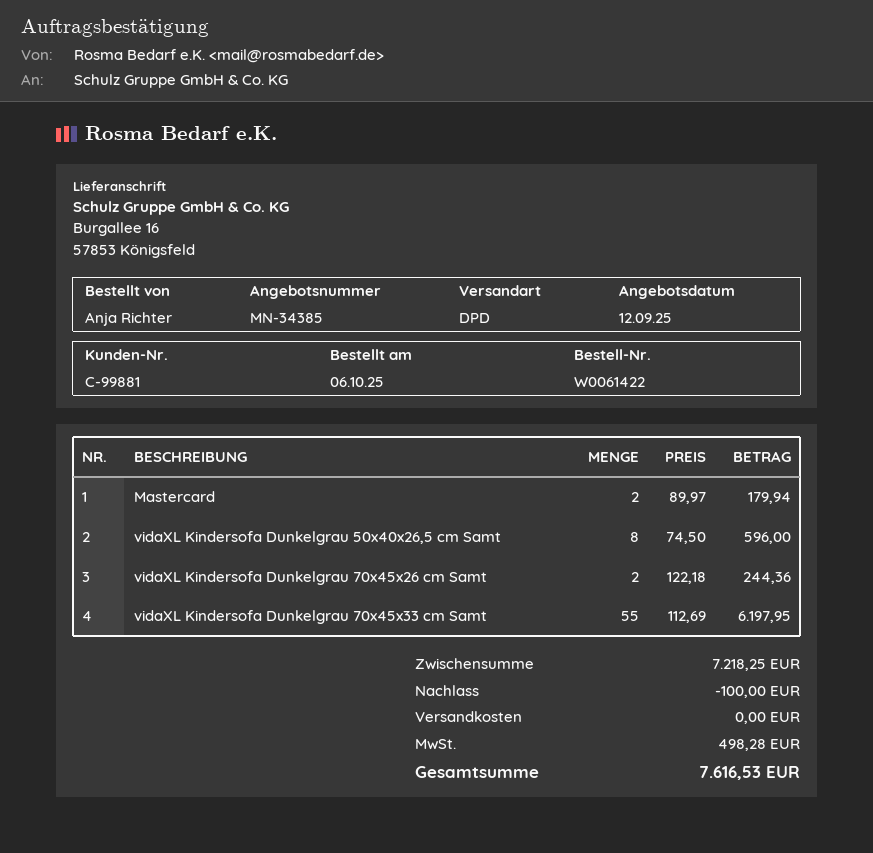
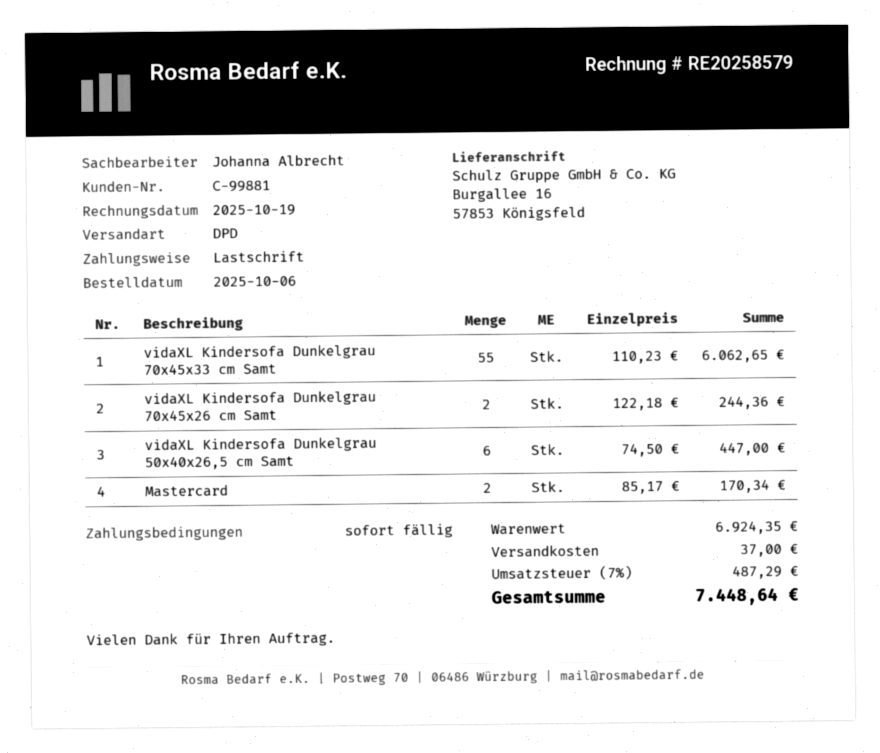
Mastercard: 2 x 89.97 = 179.94 -> 2 x 85.17 = 170.34
vidaXL Kindersofa Dunkelgrau 50x40x26,5 cm Samt: 8 x 74.50 = 596.00 -> 6 x 74.50 = 447.00
vidaXL Kindersofa Dunkelgrau 70x45x33 cm Samt: 55 x 112.69 = 6197.95 -> 55 x 110.23 = 6062.65
subtotal: 7218.25 -> 6924.35
discount: 100.00 -> none
shipping: 0.00 -> 37.00
tax: 498.28 -> 487.29
total: 7616.53 -> 7448.64

